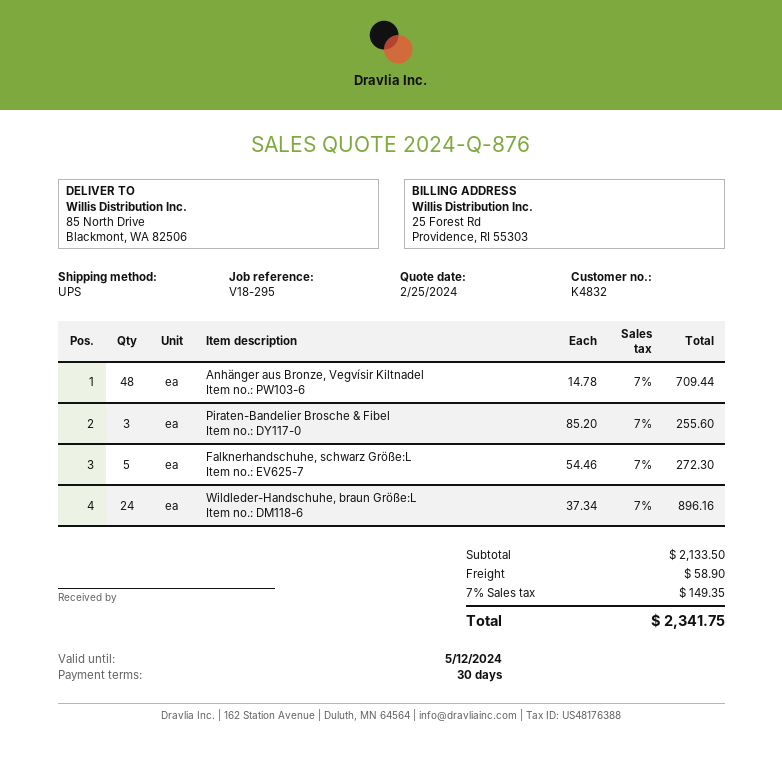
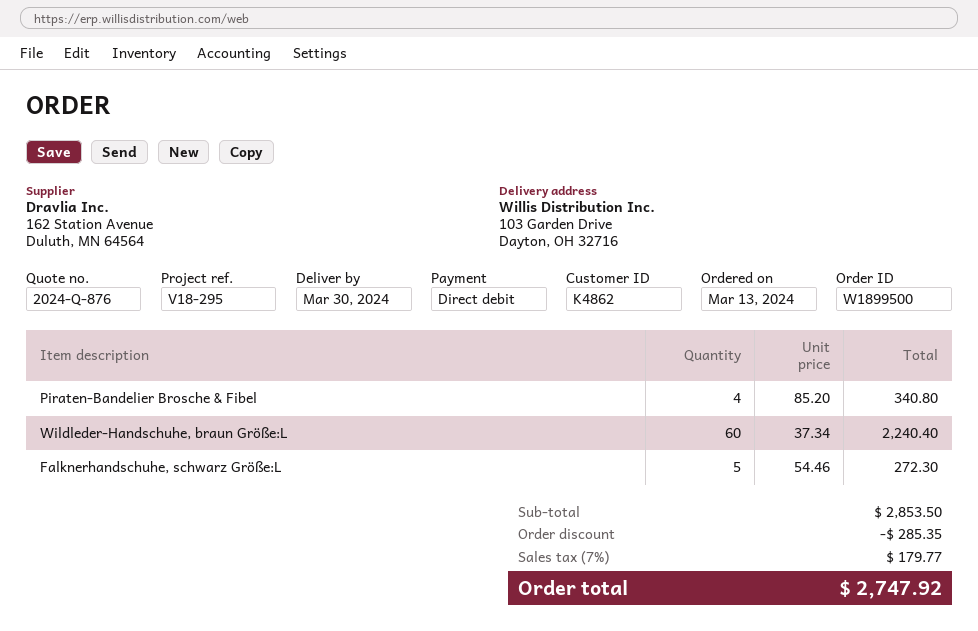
customer number: K4832 -> K4862
ship to: 85 North Drive, Blackmont, WA 82506 -> 103 Garden Drive, Dayton, OH 32716
Anhänger aus Bronze, Vegvísir Kiltnadel: 48 x 14.78 = 709.44 -> none
Piraten-Bandelier Brosche & Fibel: 3 x 85.20 = 255.60 -> 4 x 85.20 = 340.80
Wildleder-Handschuhe, braun Größe:L: 24 x 37.34 = 896.16 -> 60 x 37.34 = 2240.40
subtotal: 2133.50 -> 2853.50
discount: none -> 285.35
shipping: 58.90 -> none
tax: 7% = 149.35 -> 7% = 179.77
total: 2341.75 -> 2747.92

